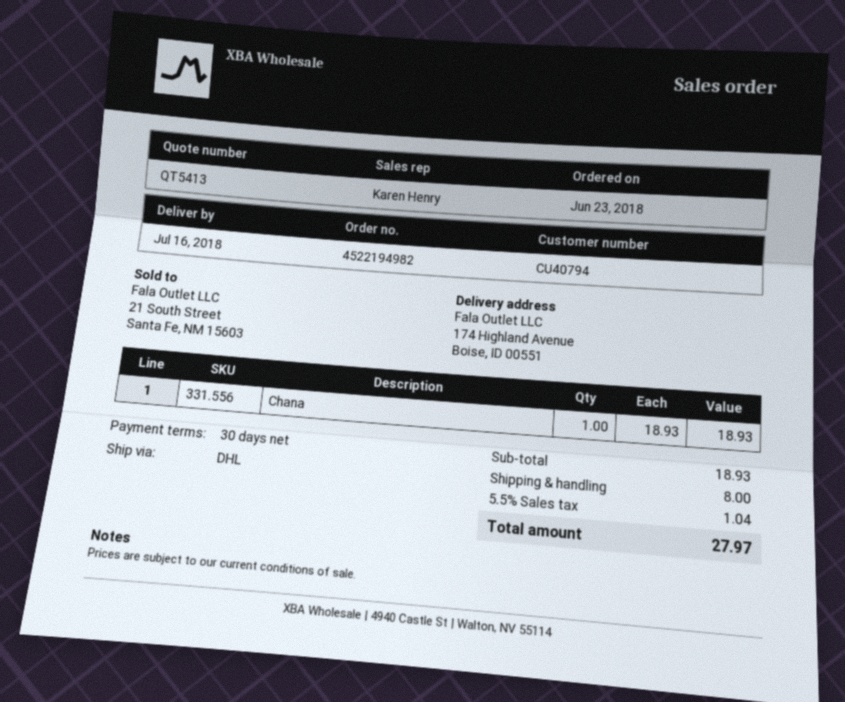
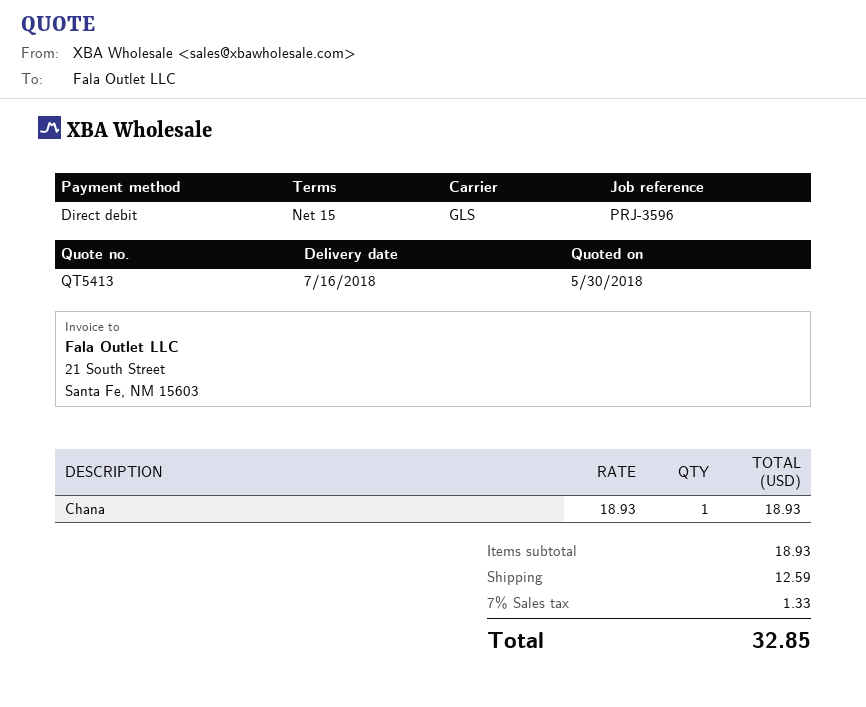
payment terms: 30 days -> 15 days
shipping method: DHL -> GLS
shipping: 8.00 -> 12.59
tax: 5.5% = 1.04 -> 7% = 1.33
total: 27.97 -> 32.85

